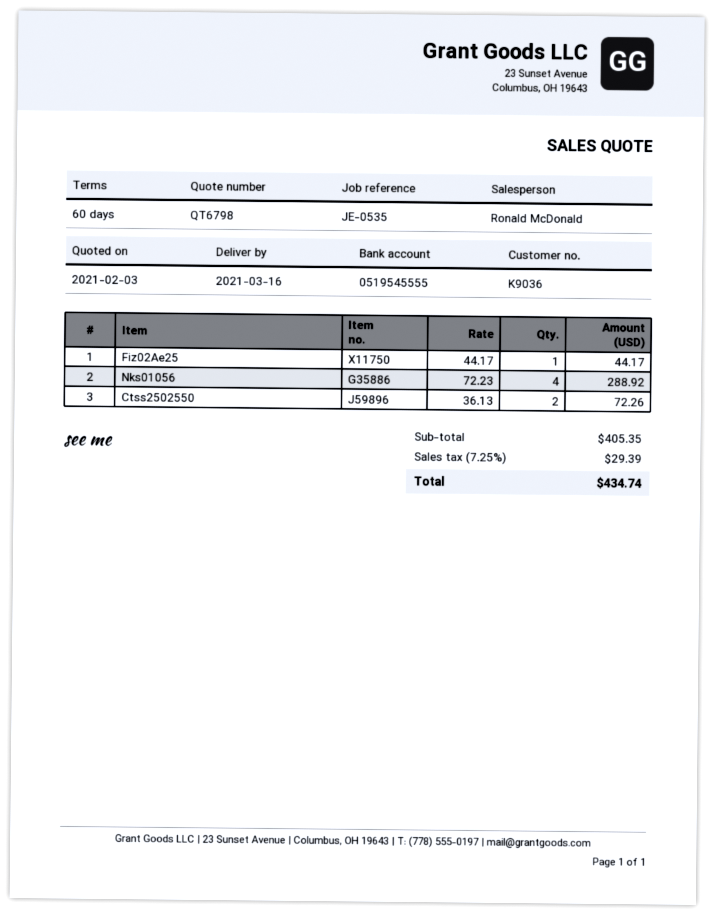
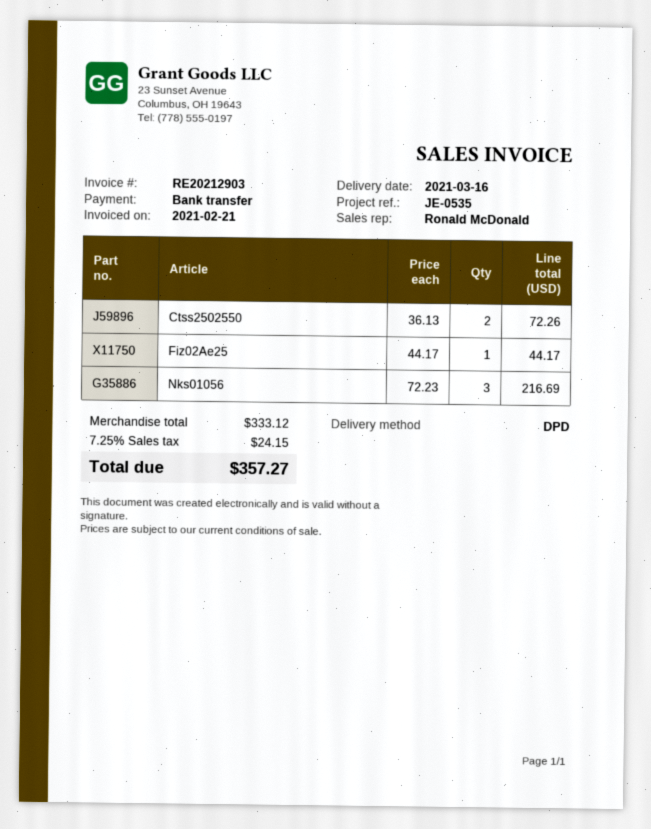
Nks01056: 4 x 72.23 = 288.92 -> 3 x 72.23 = 216.69
subtotal: 405.35 -> 333.12
tax: 7.25% = 29.39 -> 7.25% = 24.15
total: 434.74 -> 357.27

